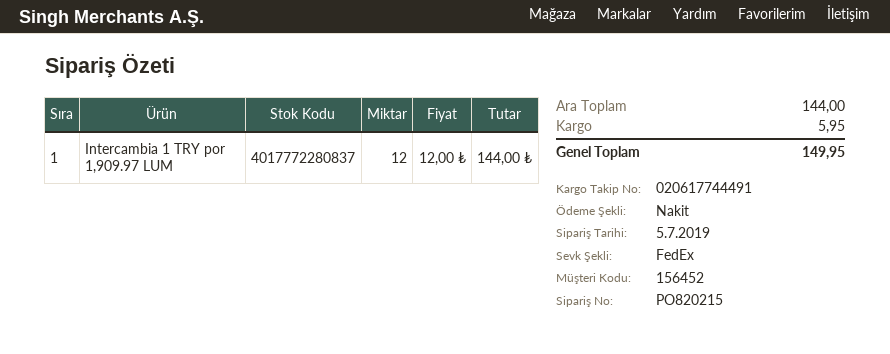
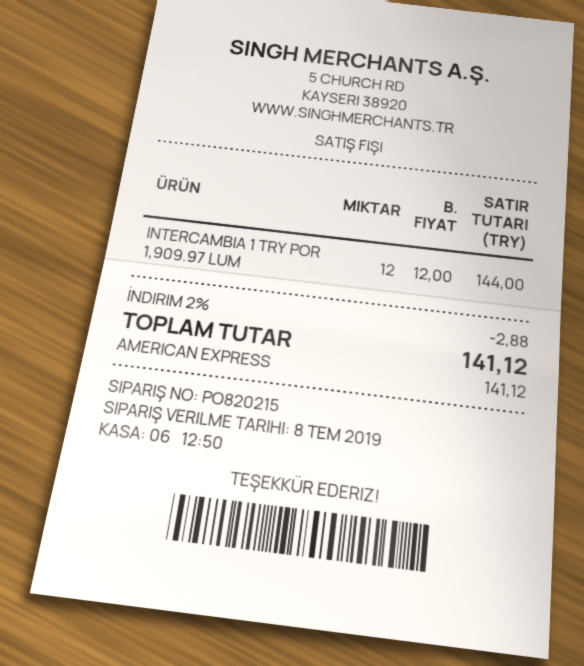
order date: 2019-07-05 -> 2019-07-08
payment method: cash -> American Express
discount: none -> 2% = 2.88
shipping: 5.95 -> none
total: 149.95 -> 141.12

